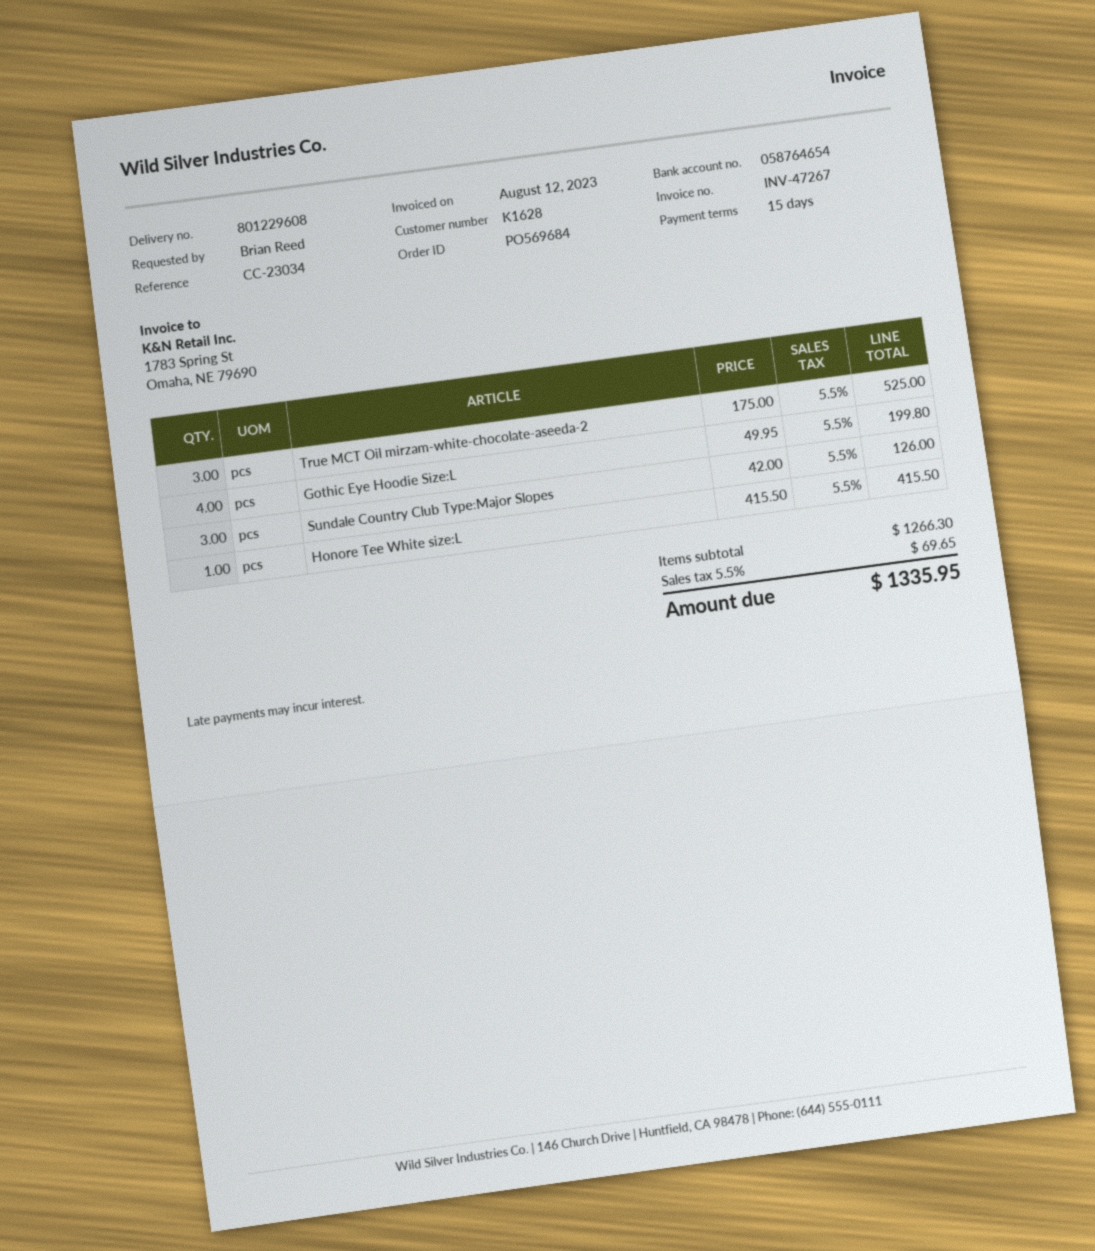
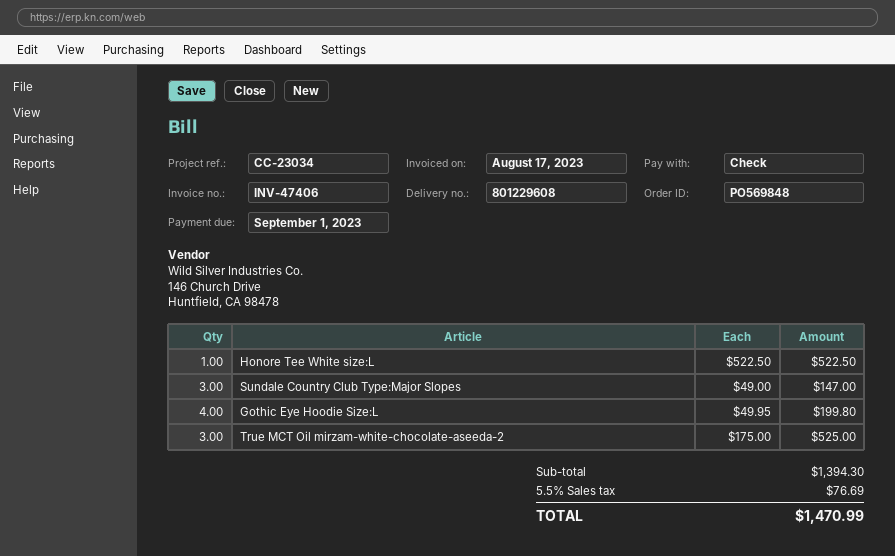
order number: PO569684 -> PO569848
invoice number: INV-47267 -> INV-47406
invoice date: 2023-08-12 -> 2023-08-17
Sundale Country Club Type:Major Slopes: 3 x 42.00 = 126.00 -> 3 x 49.00 = 147.00
Honore Tee White size:L: 1 x 415.50 = 415.50 -> 1 x 522.50 = 522.50
subtotal: 1266.30 -> 1394.30
tax: 5.5% = 69.65 -> 5.5% = 76.69
total: 1335.95 -> 1470.99

